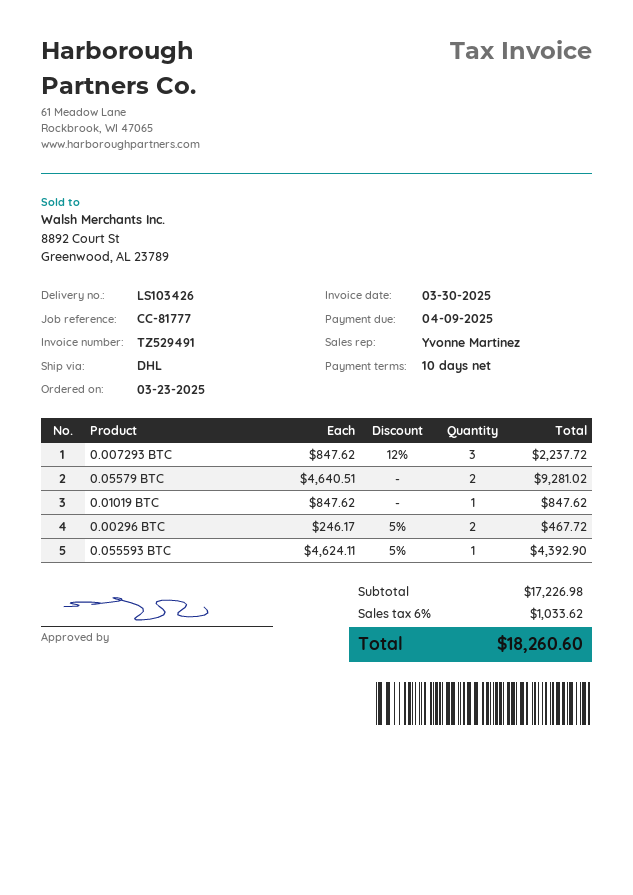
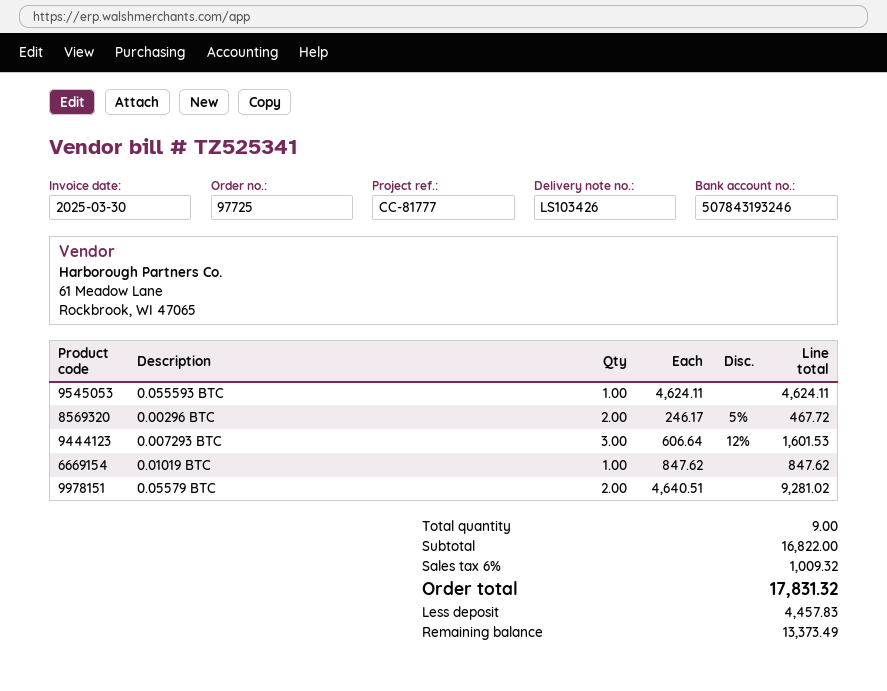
invoice number: TZ529491 -> TZ525341
0.007293 BTC: 3 x 847.62 - 12% = 2237.72 -> 3 x 606.64 - 12% = 1601.53
0.055593 BTC: 1 x 4624.11 - 5% = 4392.90 -> 1 x 4624.11 = 4624.11
subtotal: 17226.98 -> 16822.00
tax: 6% = 1033.62 -> 6% = 1009.32
total: 18260.60 -> 17831.32

